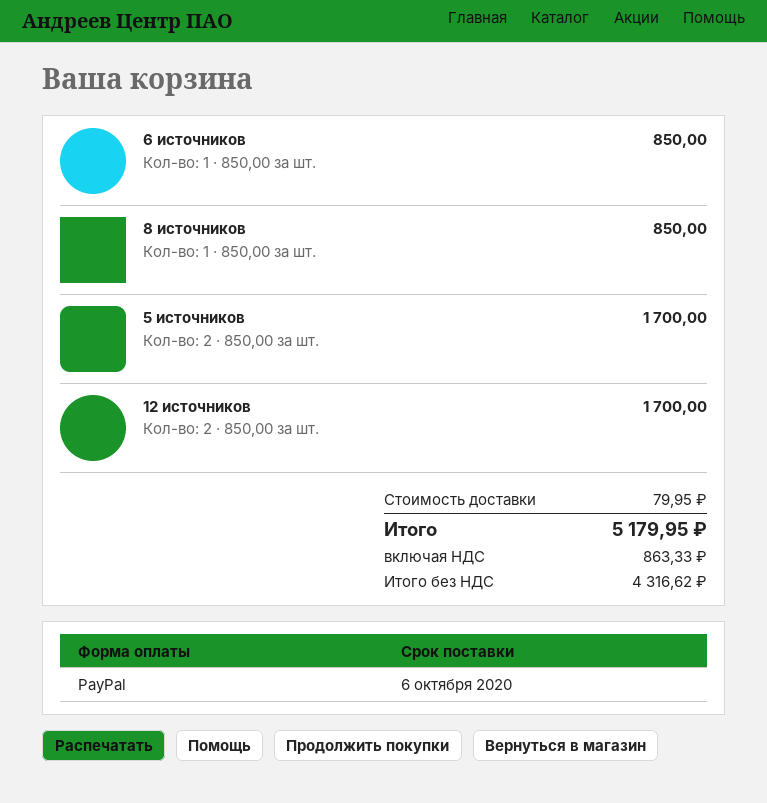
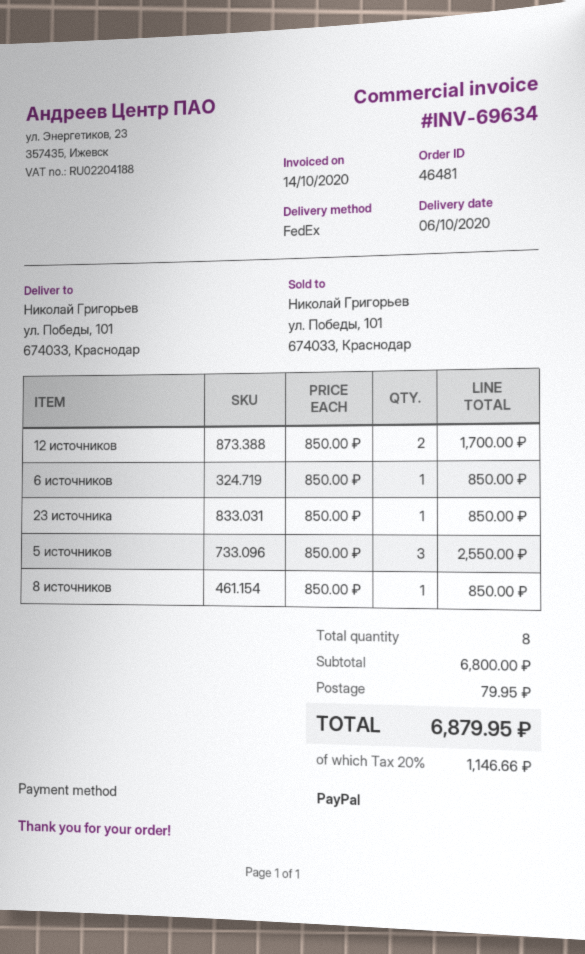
5 источников: 2 x 850.00 = 1700.00 -> 3 x 850.00 = 2550.00
23 источника: none -> 1 x 850.00 = 850.00
tax: 863.33 -> 1146.66
total: 5179.95 -> 6879.95

